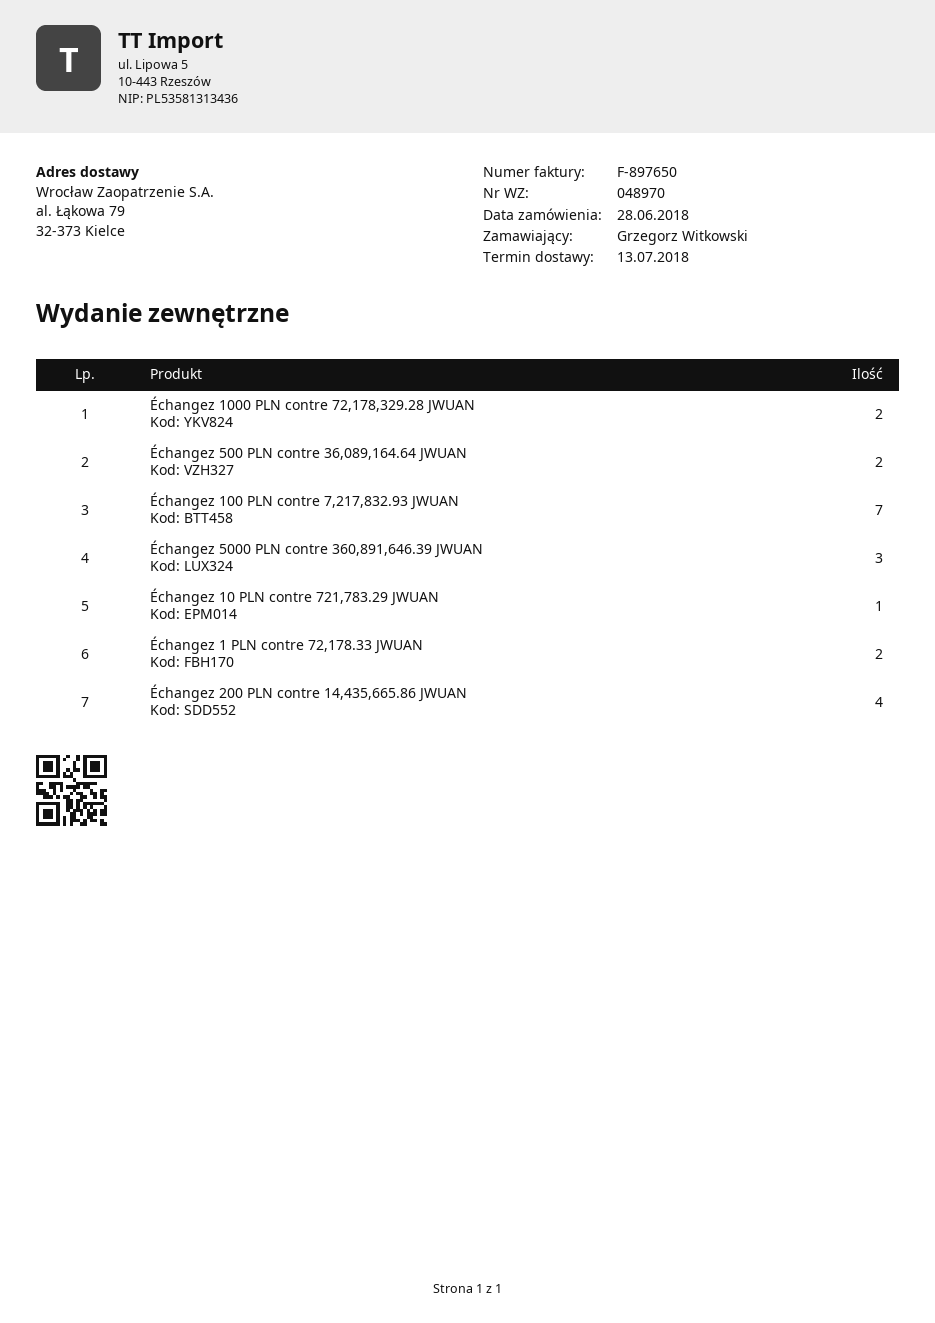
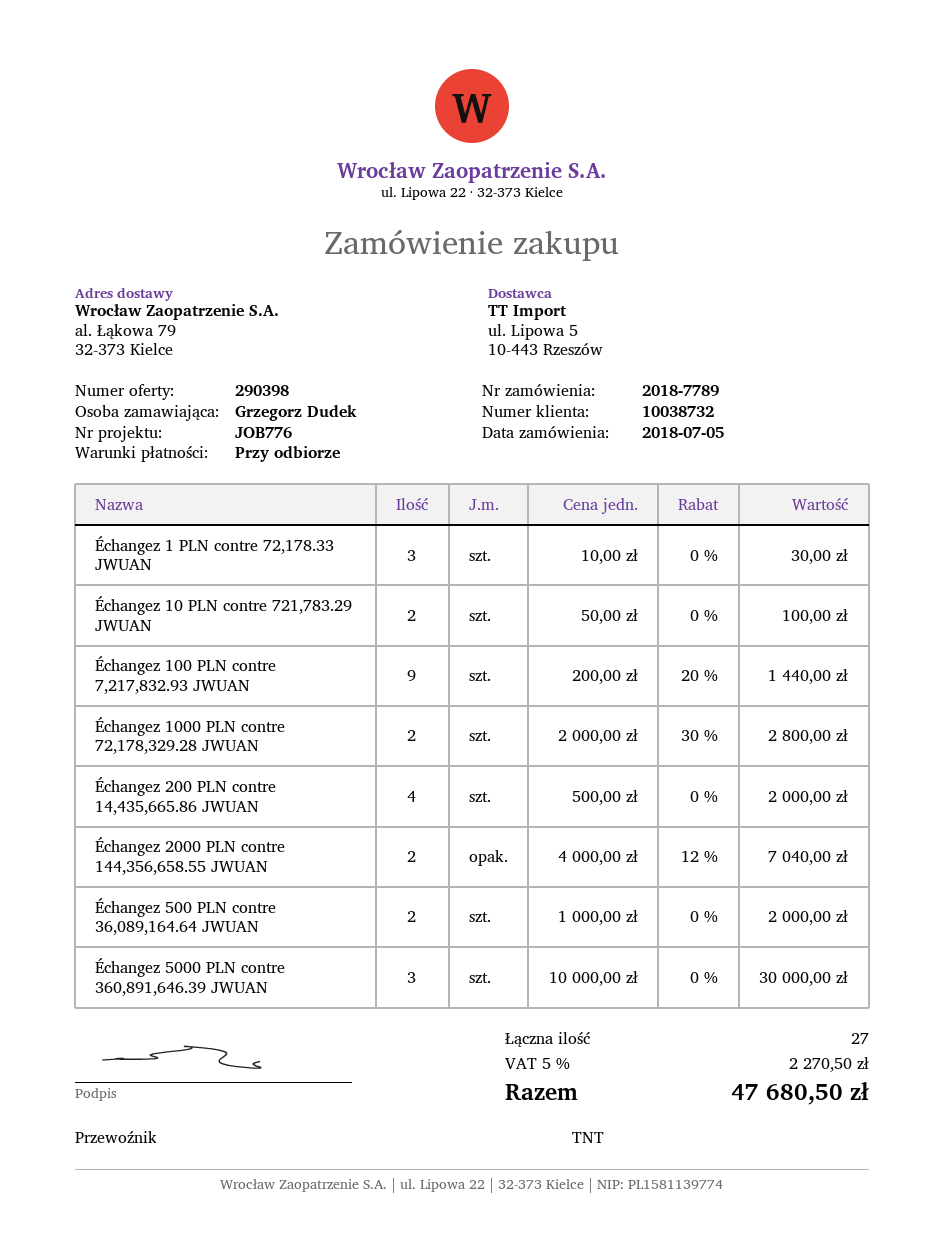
order date: 2018-06-28 -> 2018-07-05
ordered by: Grzegorz Witkowski -> Grzegorz Dudek
Échangez 100 PLN contre 7,217,832.93 JWUAN: 7 -> 9
Échangez 10 PLN contre 721,783.29 JWUAN: 1 -> 2
Échangez 1 PLN contre 72,178.33 JWUAN: 2 -> 3
Échangez 2000 PLN contre 144,356,658.55 JWUAN: none -> 2

